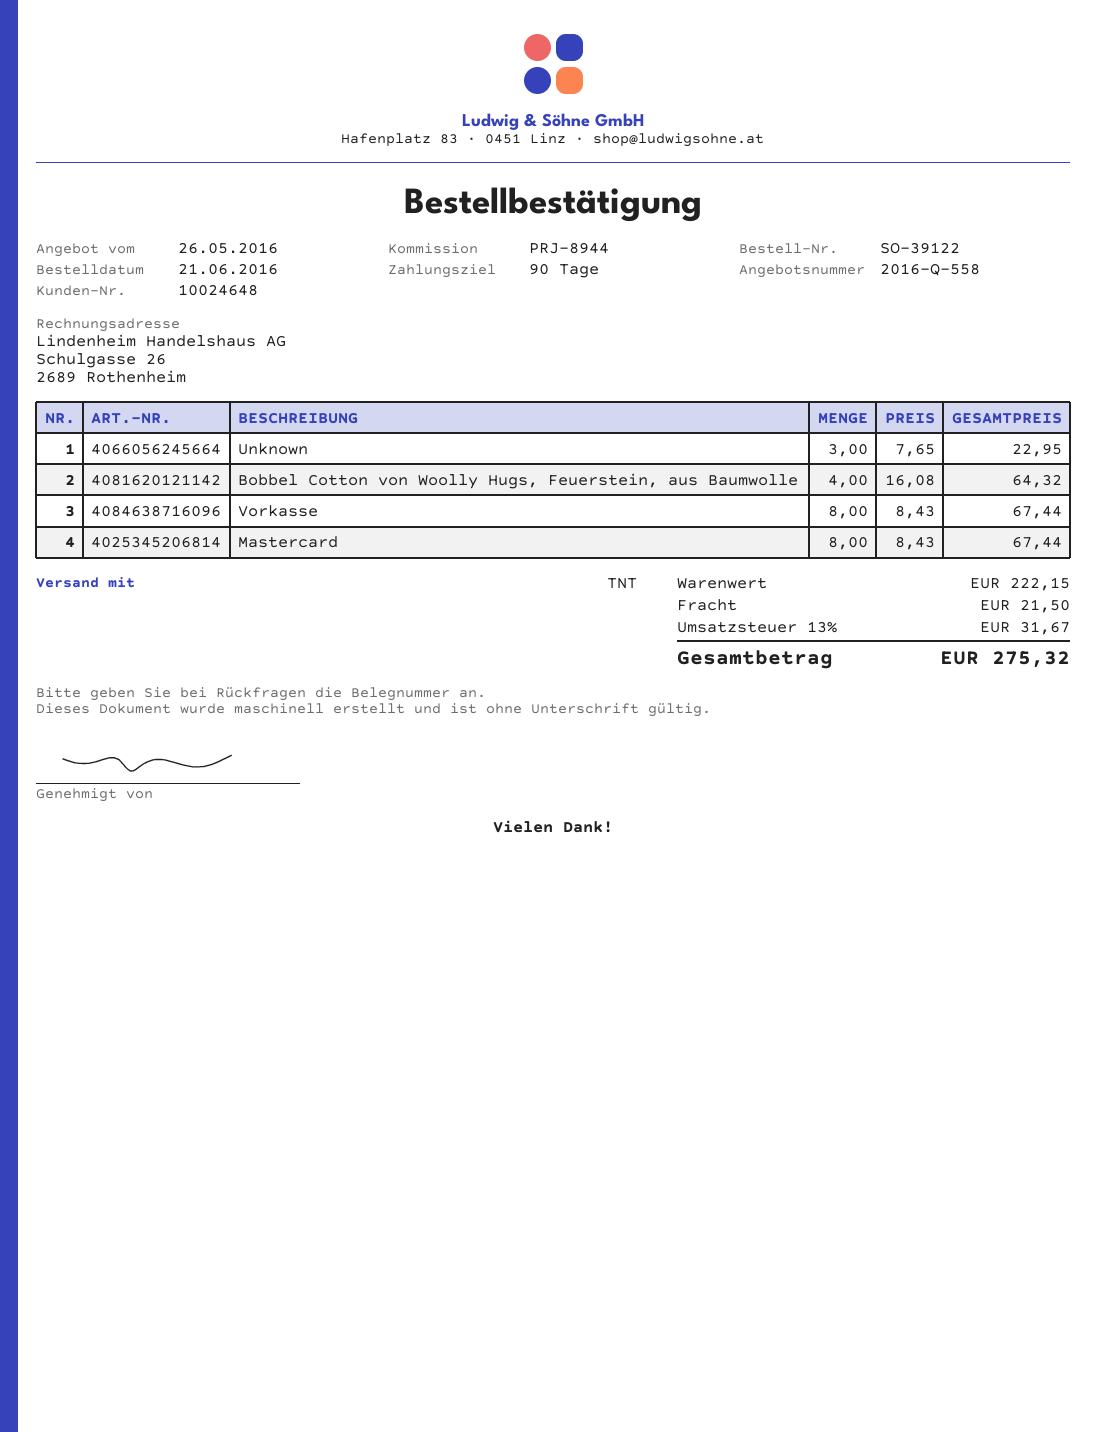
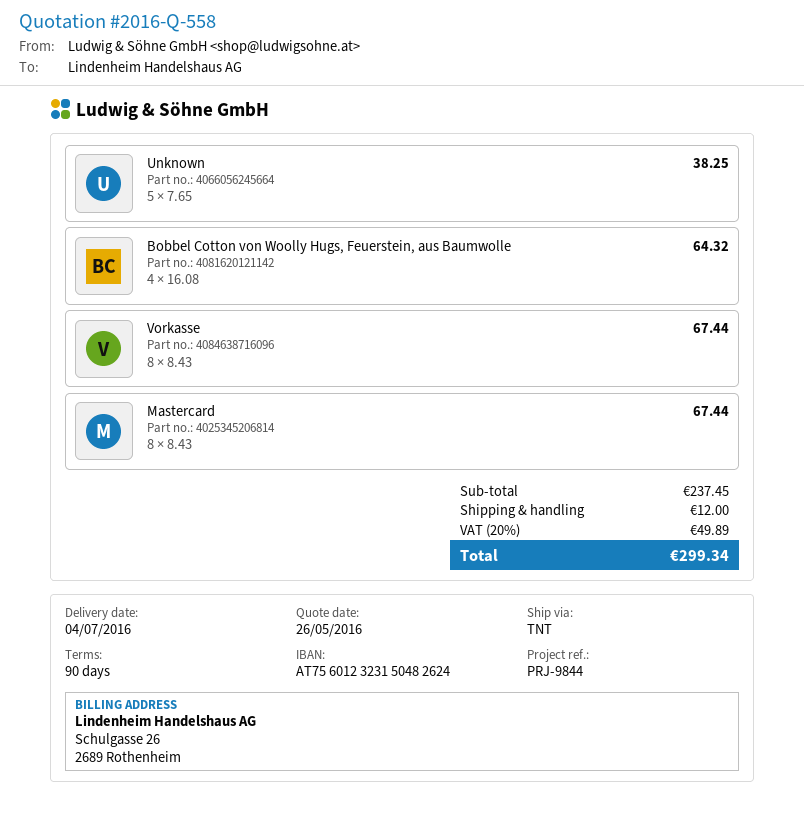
reference: PRJ-8944 -> PRJ-9844
Unknown: 3 x 7.65 = 22.95 -> 5 x 7.65 = 38.25
subtotal: 222.15 -> 237.45
shipping: 21.50 -> 12.00
tax: 13% = 31.67 -> 20% = 49.89
total: 275.32 -> 299.34

